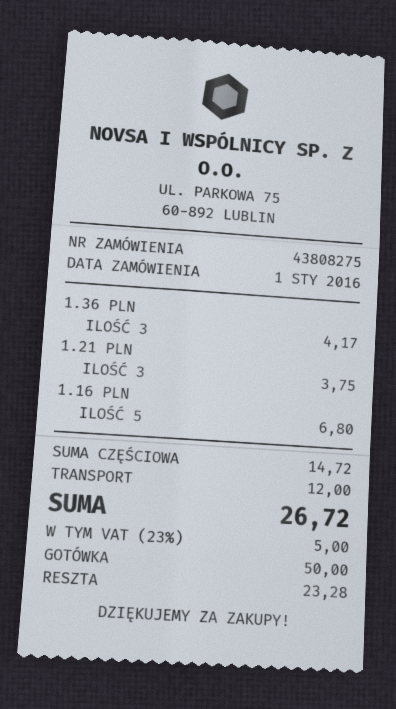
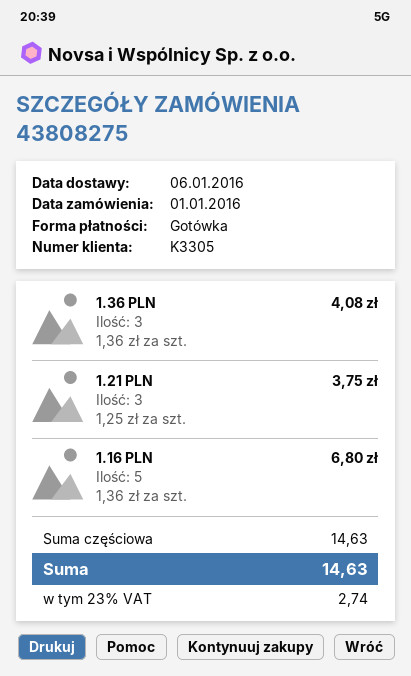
1.36 PLN: 3 for 4.17 -> 3 for 4.08
subtotal: 14.72 -> 14.63
shipping: 12.00 -> none
tax: 23% = 5.00 -> 23% = 2.74
total: 26.72 -> 14.63

